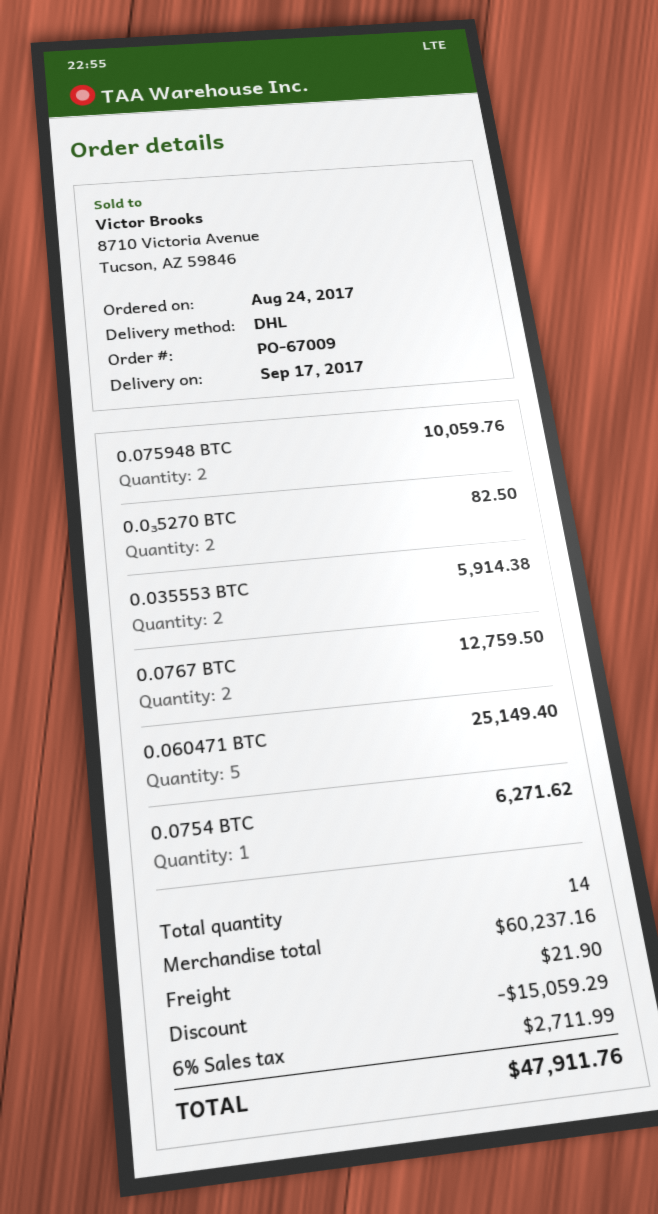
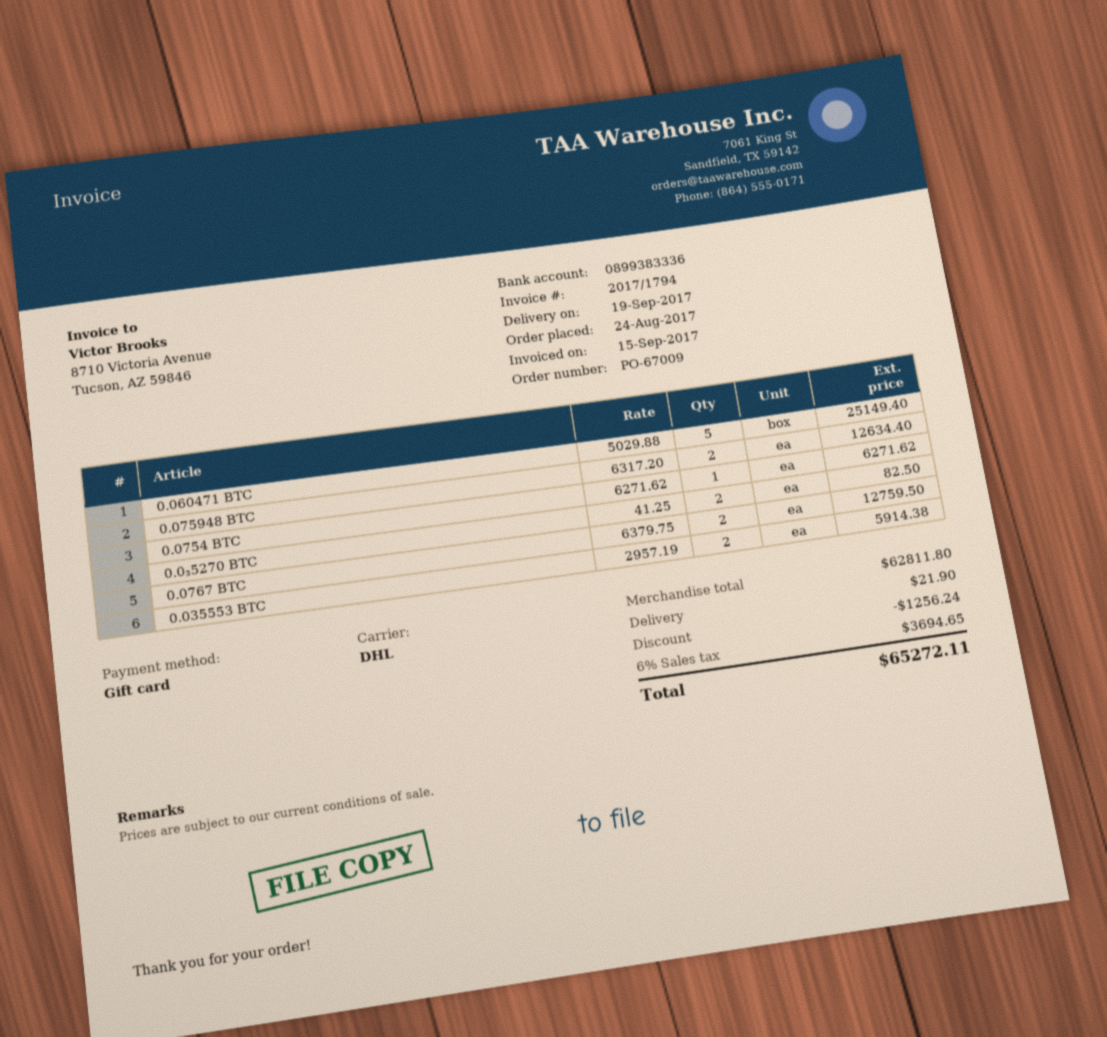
delivery date: 2017-09-17 -> 2017-09-19
0.075948 BTC: 2 for 10059.76 -> 2 for 12634.40
subtotal: 60237.16 -> 62811.80
discount: 15059.29 -> 1256.24
tax: 6% = 2711.99 -> 6% = 3694.65
total: 47911.76 -> 65272.11

